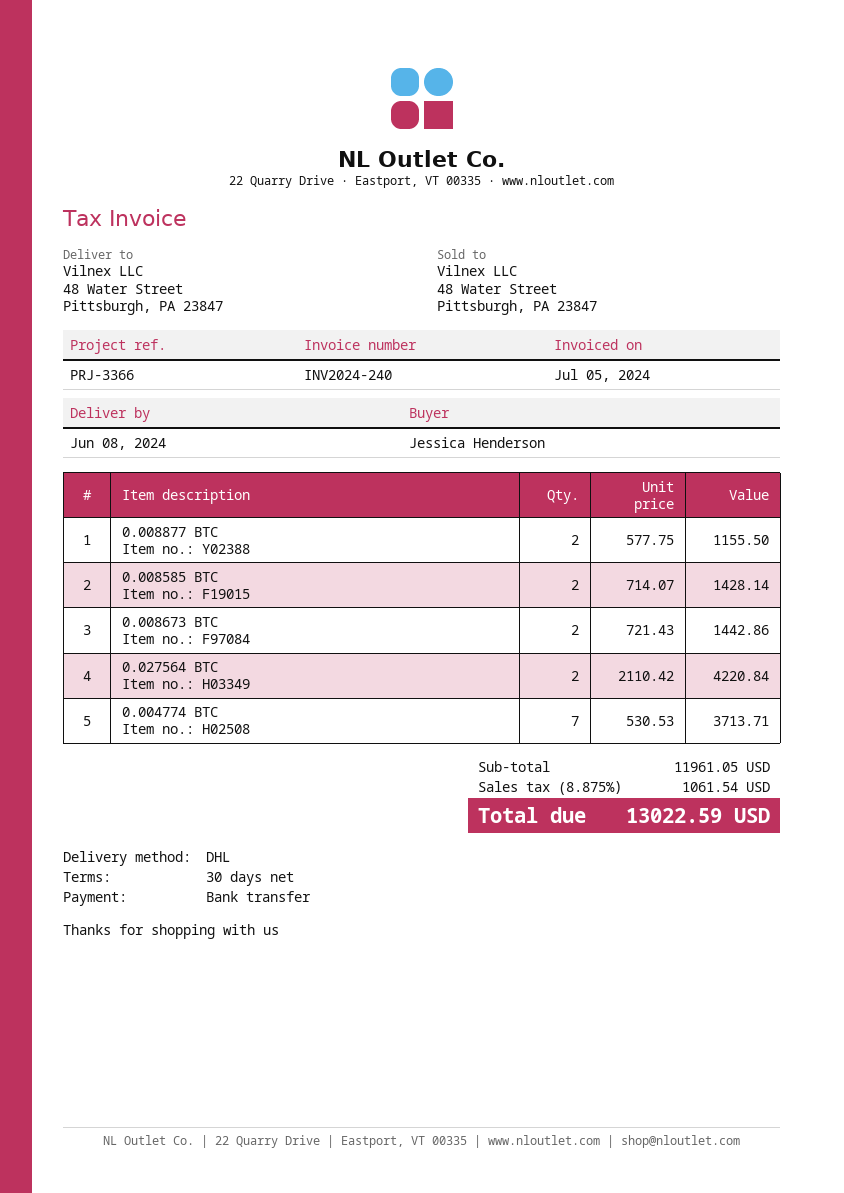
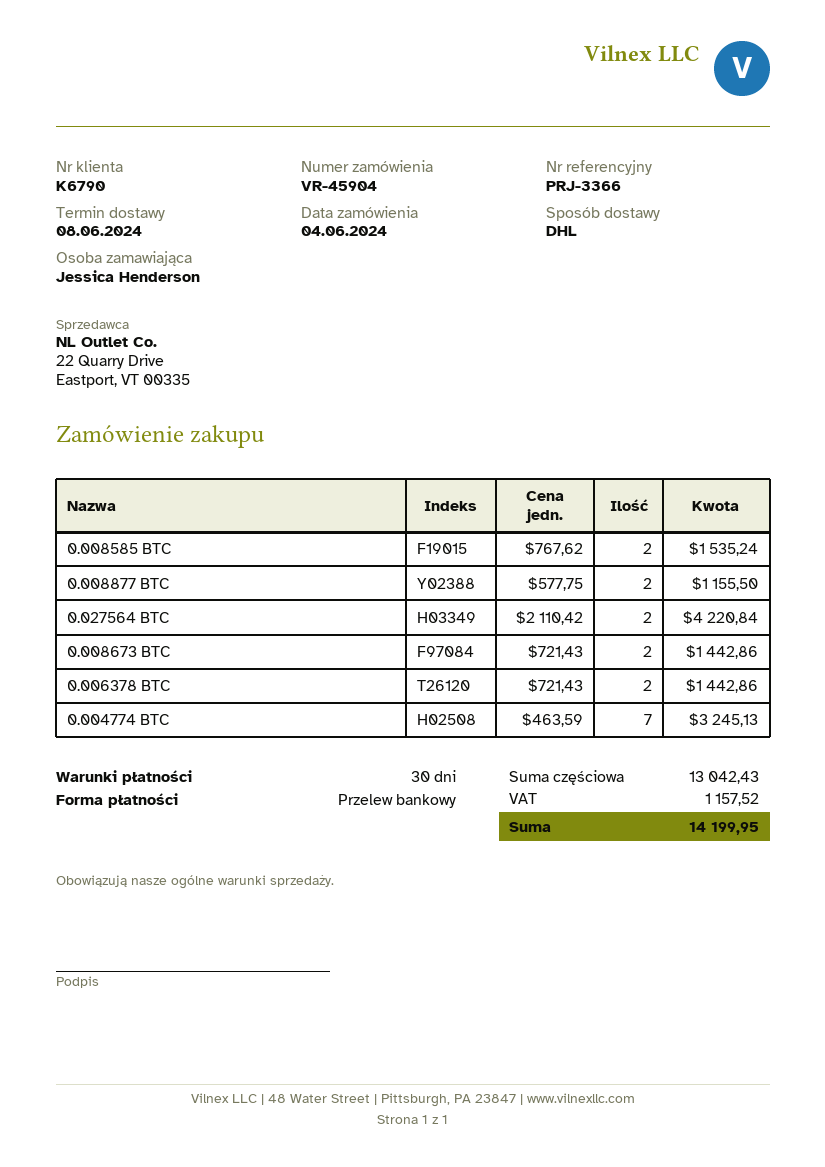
0.008585 BTC: 2 x 714.07 = 1428.14 -> 2 x 767.62 = 1535.24
0.004774 BTC: 7 x 530.53 = 3713.71 -> 7 x 463.59 = 3245.13
0.006378 BTC: none -> 2 x 721.43 = 1442.86
subtotal: 11961.05 -> 13042.43
tax: 1061.54 -> 1157.52
total: 13022.59 -> 14199.95

